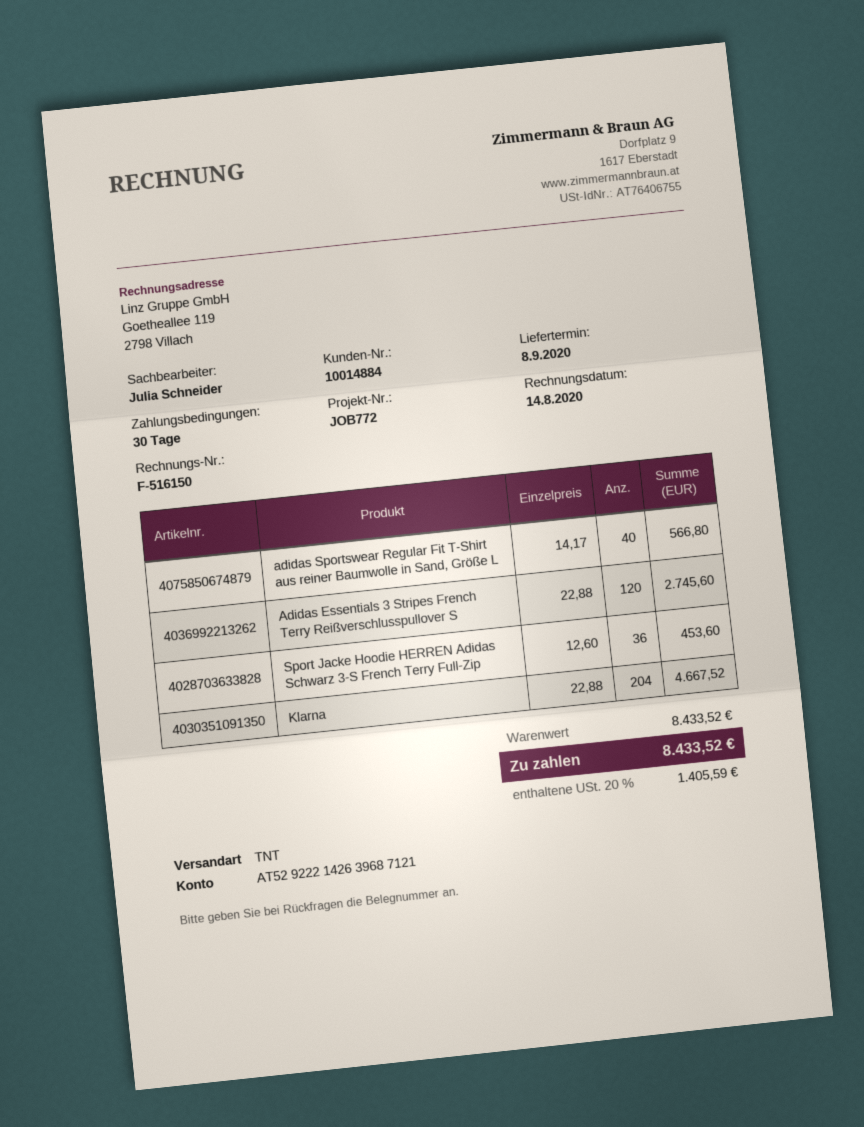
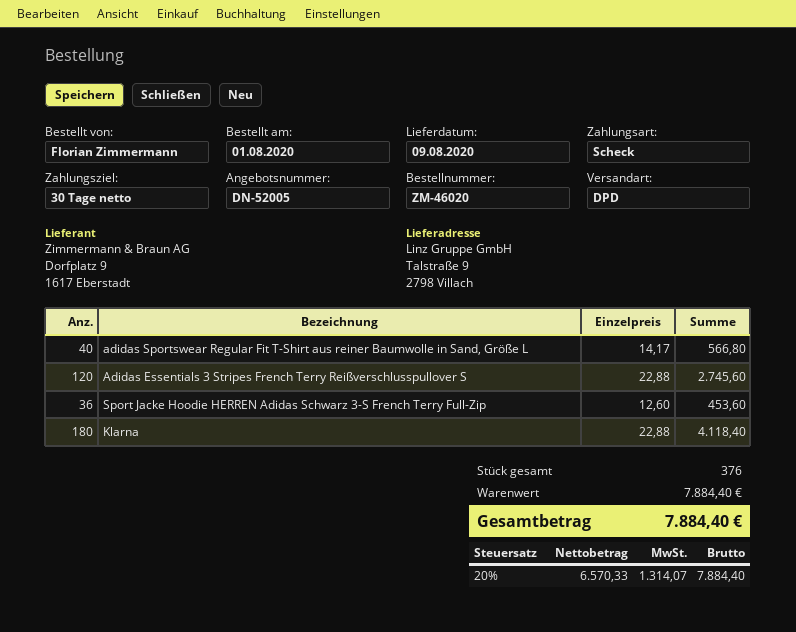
delivery date: 2020-09-08 -> 2020-08-09
shipping method: TNT -> DPD
Klarna: 204 x 22.88 = 4667.52 -> 180 x 22.88 = 4118.40
subtotal: 8433.52 -> 7884.40
tax: 20% = 1405.59 -> 20% = 1314.07
total: 8433.52 -> 7884.40

